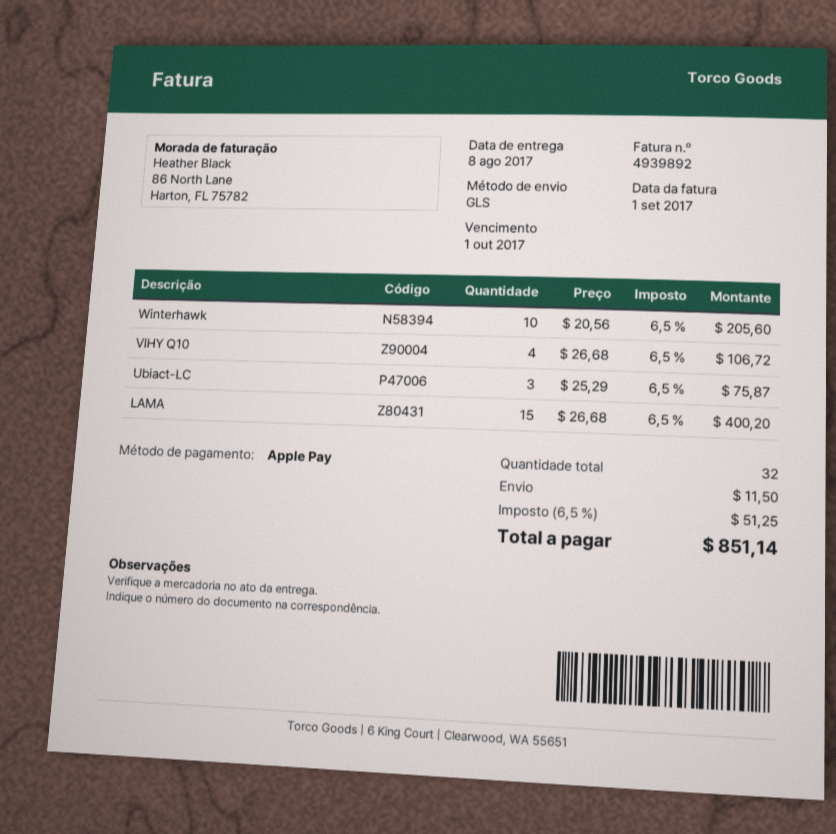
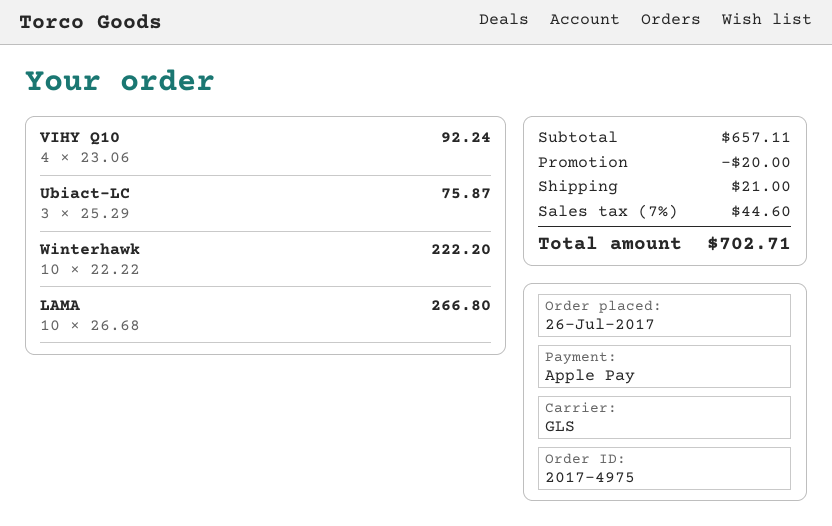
Winterhawk: 10 x 20.56 = 205.60 -> 10 x 22.22 = 222.20
VIHY Q10: 4 x 26.68 = 106.72 -> 4 x 23.06 = 92.24
LAMA: 15 x 26.68 = 400.20 -> 10 x 26.68 = 266.80
discount: none -> 20.00
shipping: 11.50 -> 21.00
tax: 6.5% = 51.25 -> 7% = 44.60
total: 851.14 -> 702.71

